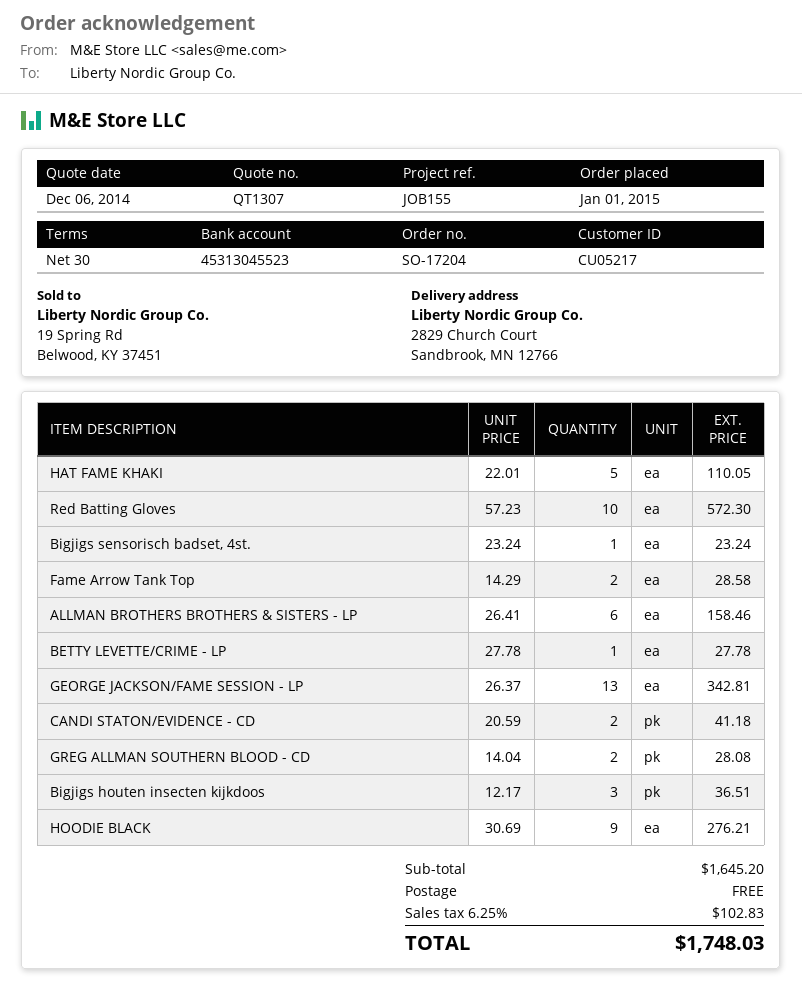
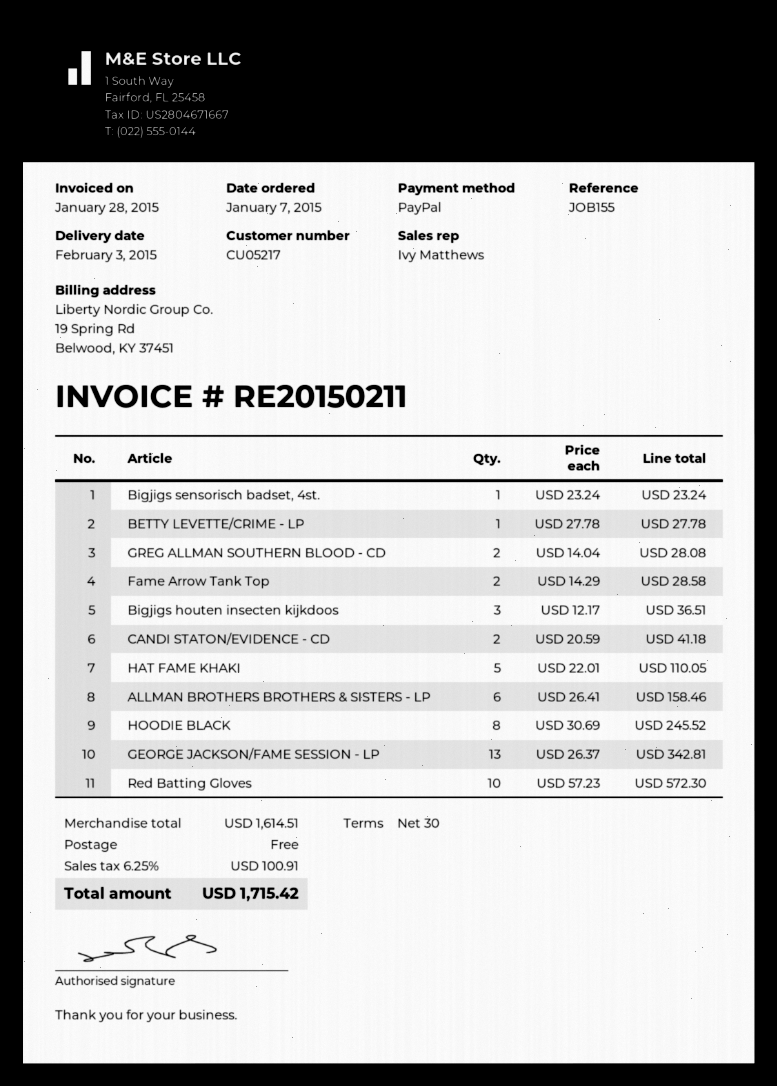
order date: 2015-01-01 -> 2015-01-07
HOODIE BLACK: 9 x 30.69 = 276.21 -> 8 x 30.69 = 245.52
subtotal: 1645.20 -> 1614.51
tax: 6.25% = 102.83 -> 6.25% = 100.91
total: 1748.03 -> 1715.42

